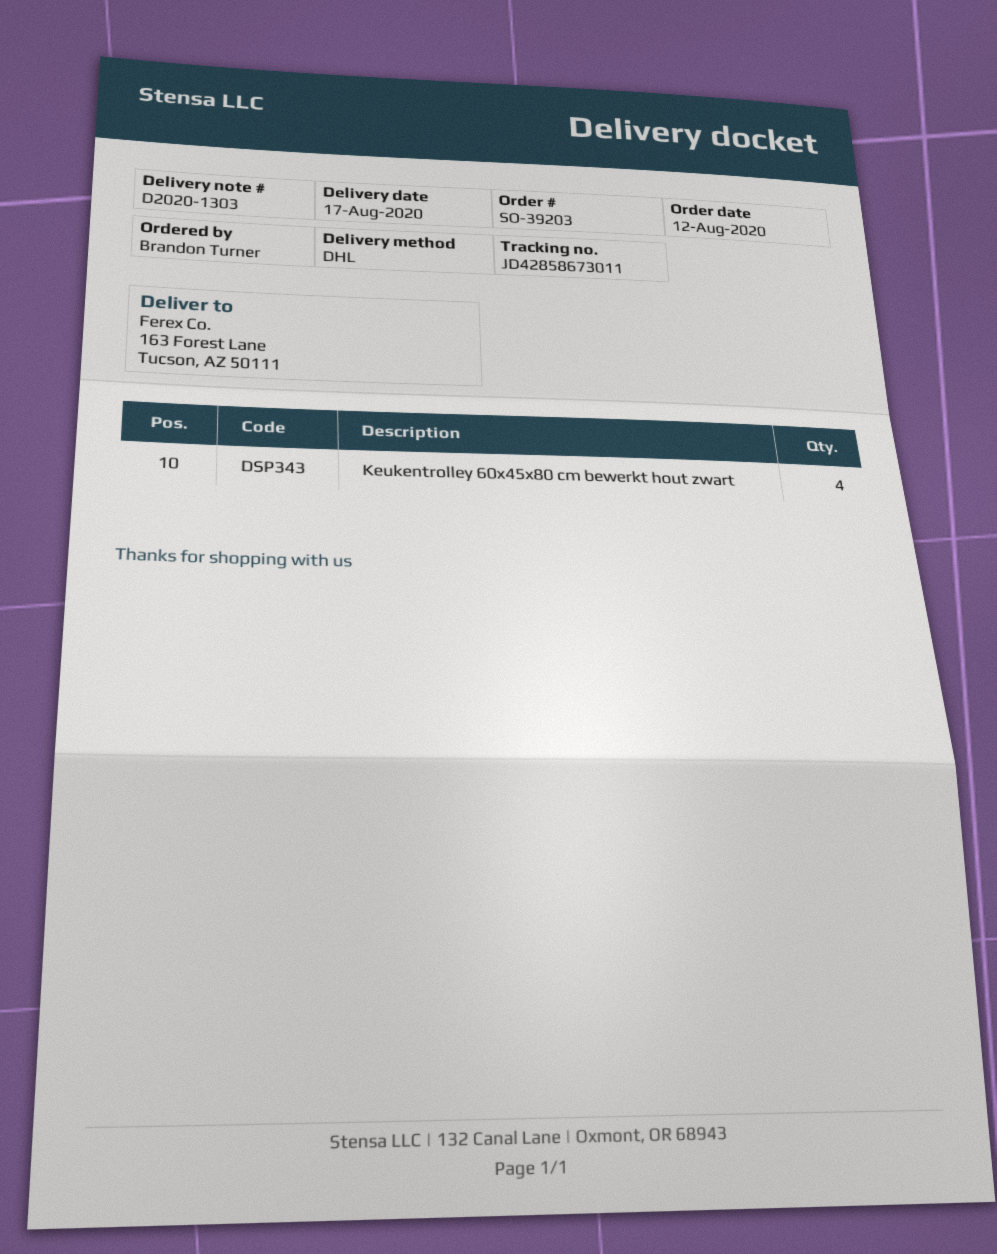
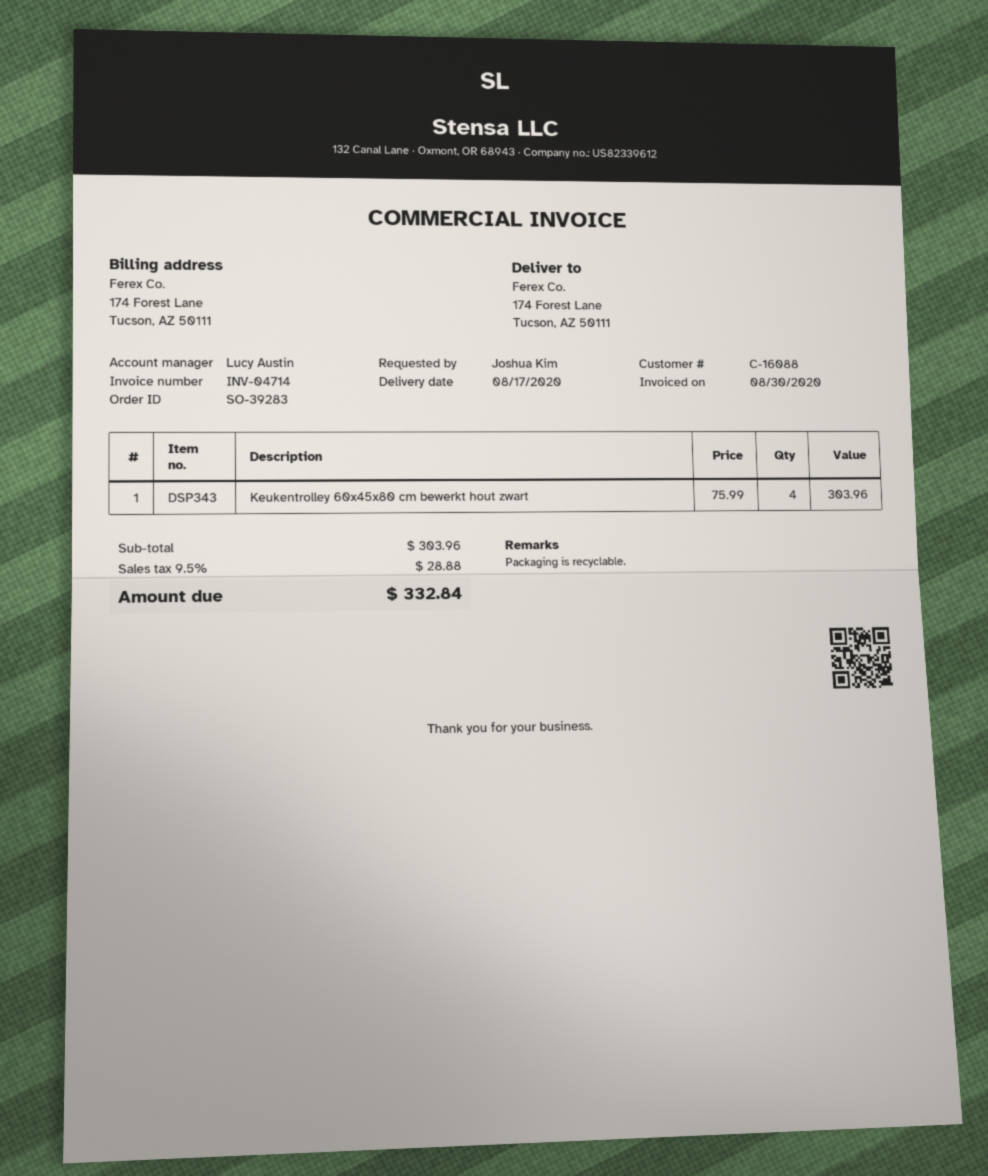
order number: SO-39203 -> SO-39283
ordered by: Brandon Turner -> Joshua Kim
ship to: 163 Forest Lane, Tucson, AZ 50111 -> 174 Forest Lane, Tucson, AZ 50111

